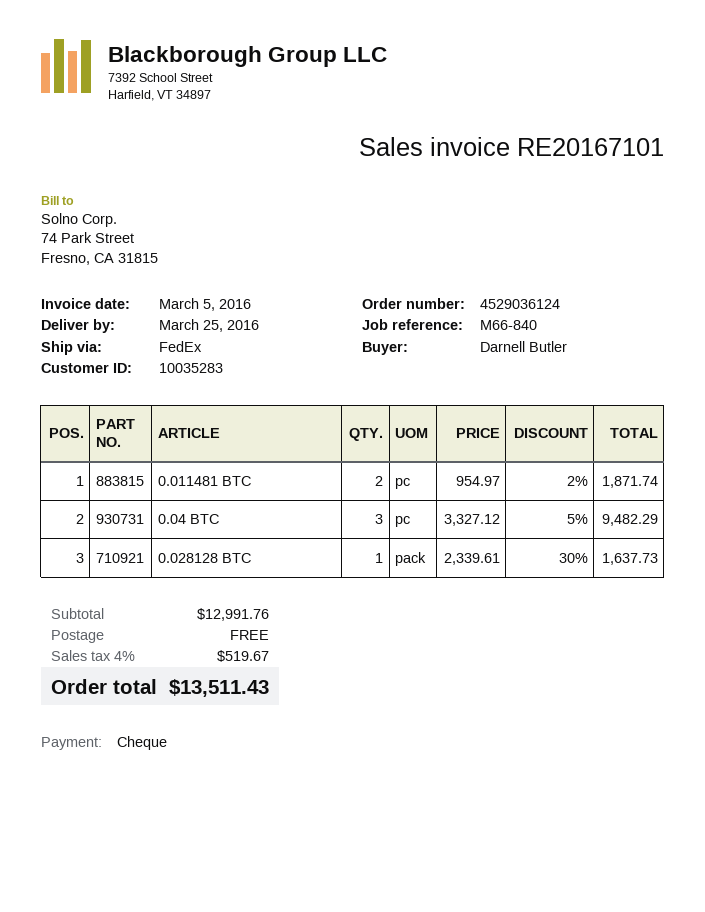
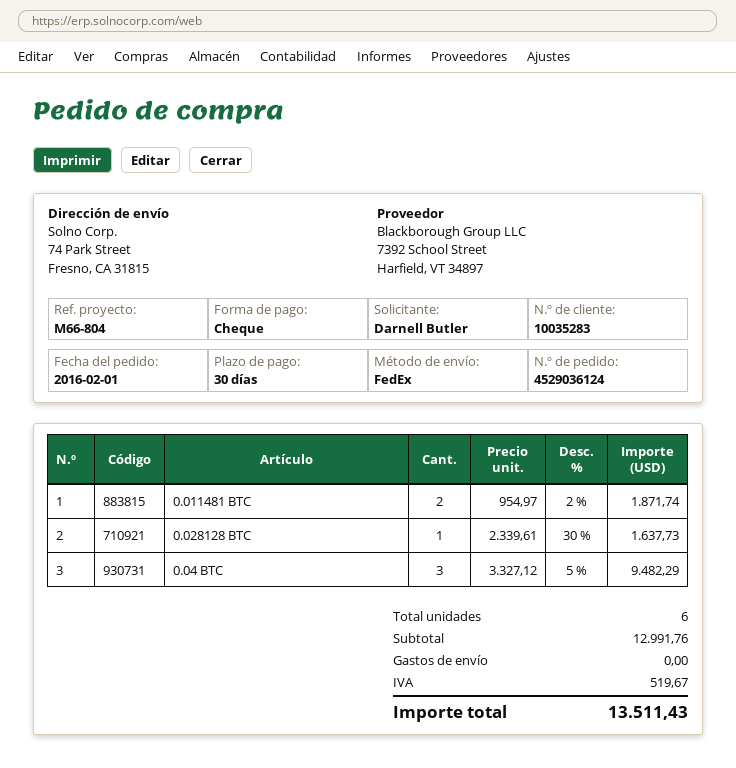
reference: M66-840 -> M66-804

